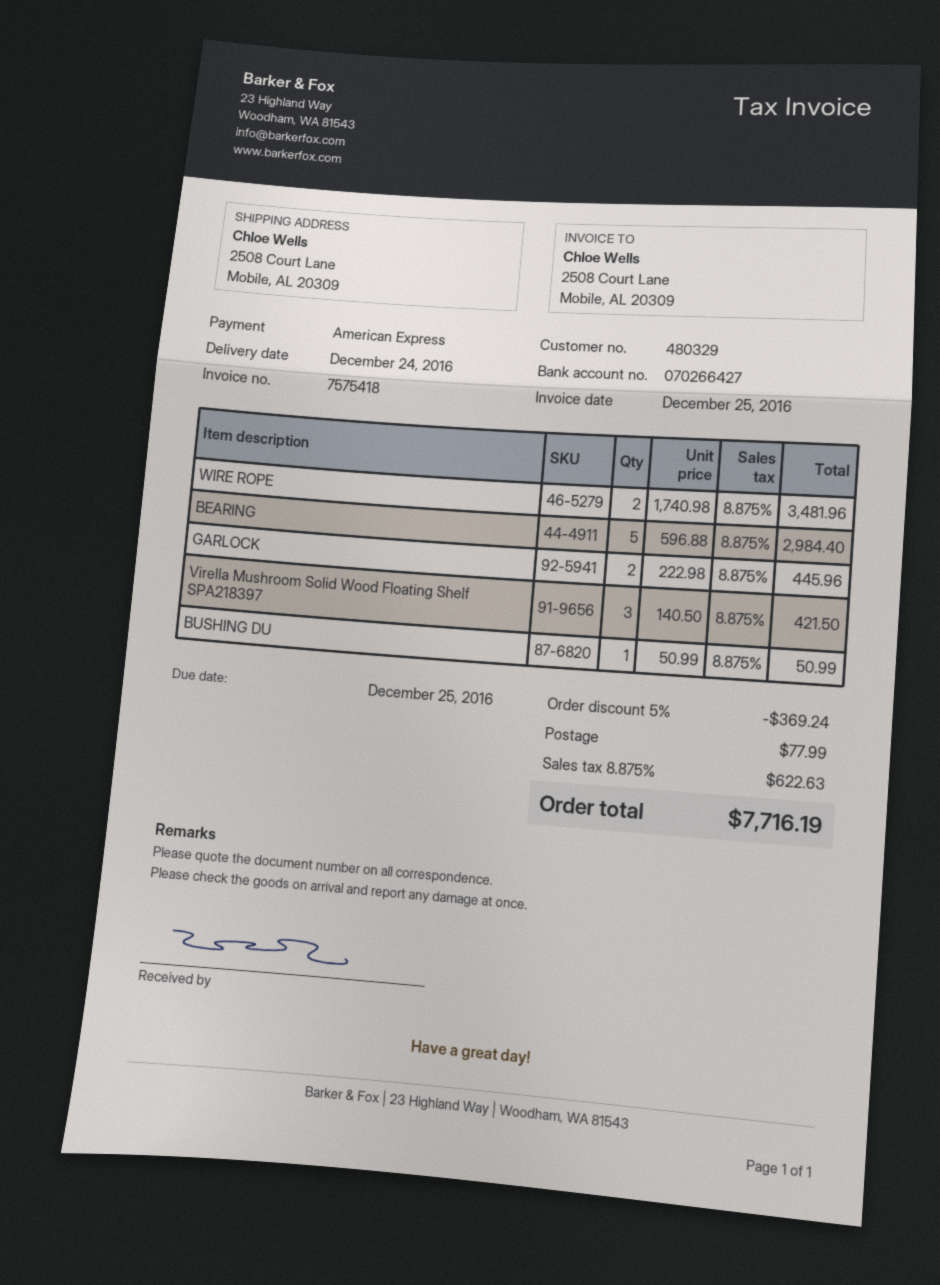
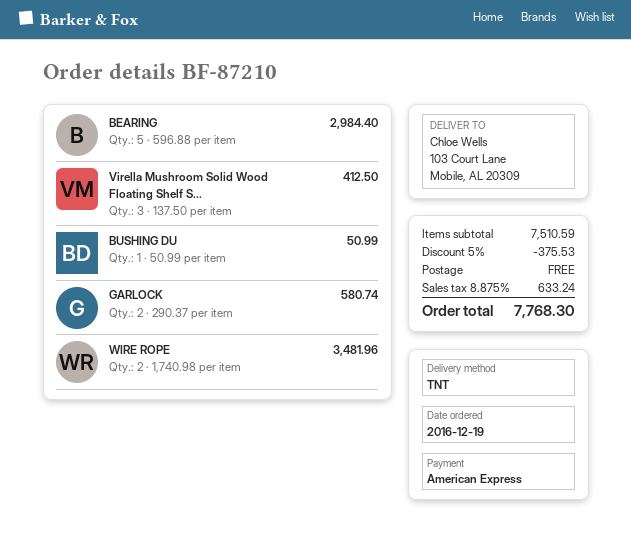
ship to: 2508 Court Lane, Mobile, AL 20309 -> 103 Court Lane, Mobile, AL 20309
GARLOCK: 2 x 222.98 = 445.96 -> 2 x 290.37 = 580.74
Virella Mushroom Solid Wood Floating Shelf SPA218397: 3 x 140.50 = 421.50 -> 3 x 137.50 = 412.50
discount: 5% = 369.24 -> 5% = 375.53
shipping: 77.99 -> 0.00
tax: 8.875% = 622.63 -> 8.875% = 633.24
total: 7716.19 -> 7768.30

